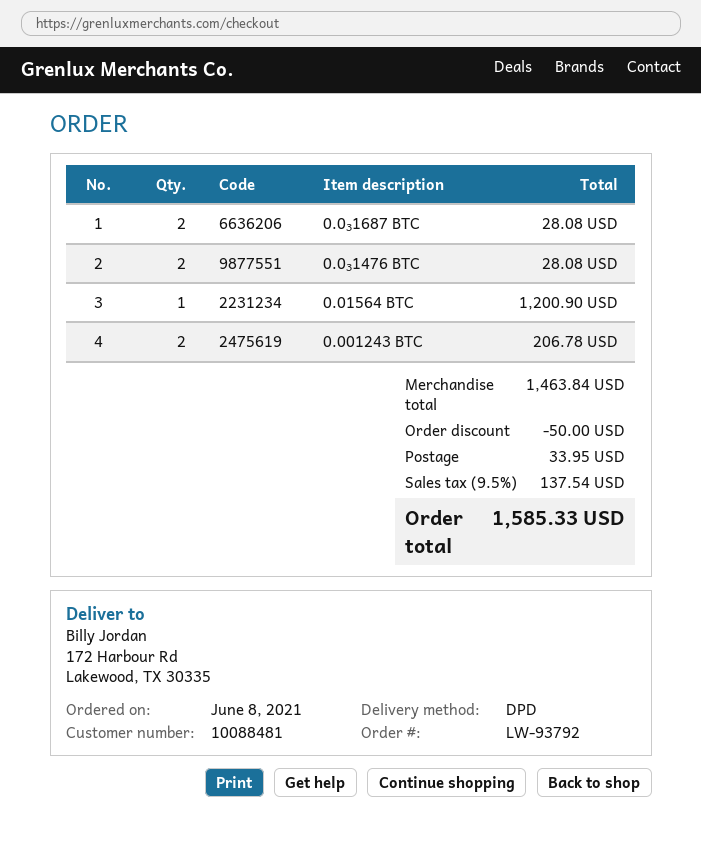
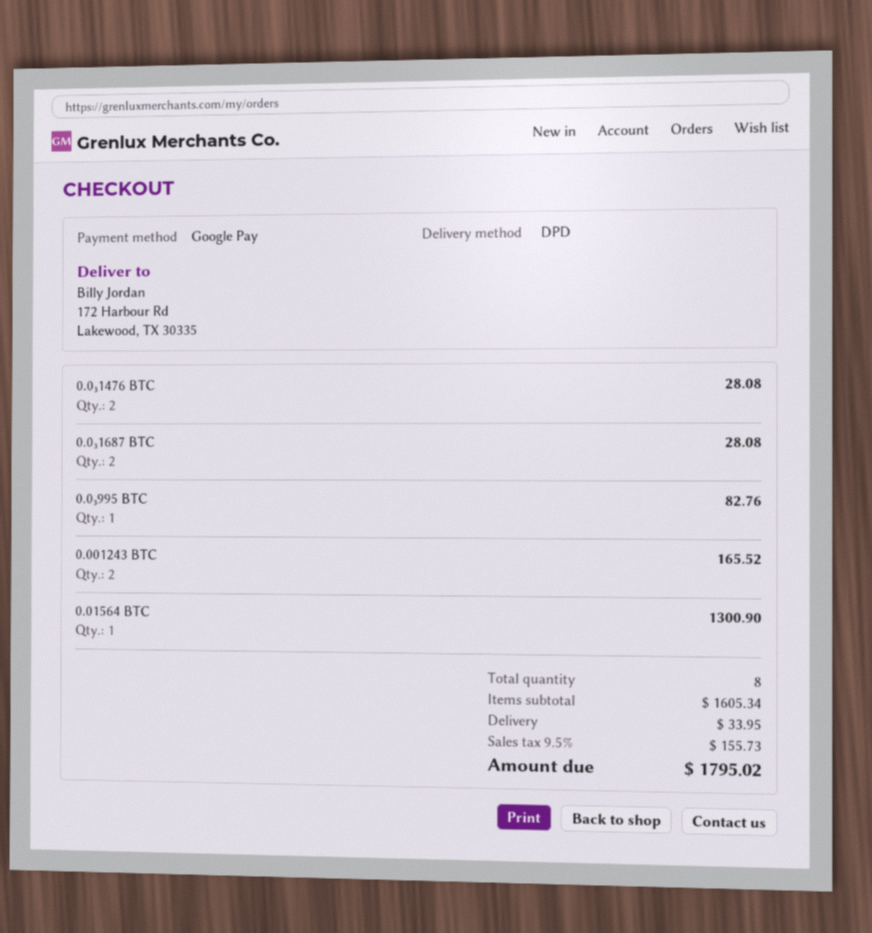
0.01564 BTC: 1 for 1200.90 -> 1 for 1300.90
0.001243 BTC: 2 for 206.78 -> 2 for 165.52
0.0₃995 BTC: none -> 1 for 82.76
subtotal: 1463.84 -> 1605.34
discount: 50.00 -> none
tax: 9.5% = 137.54 -> 9.5% = 155.73
total: 1585.33 -> 1795.02

